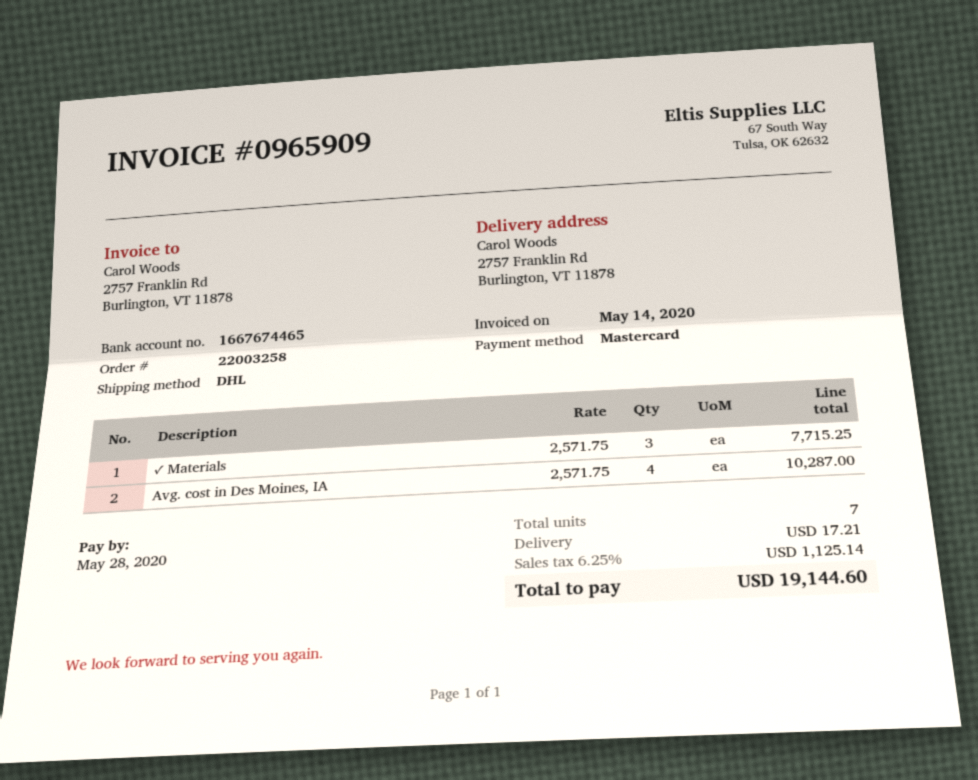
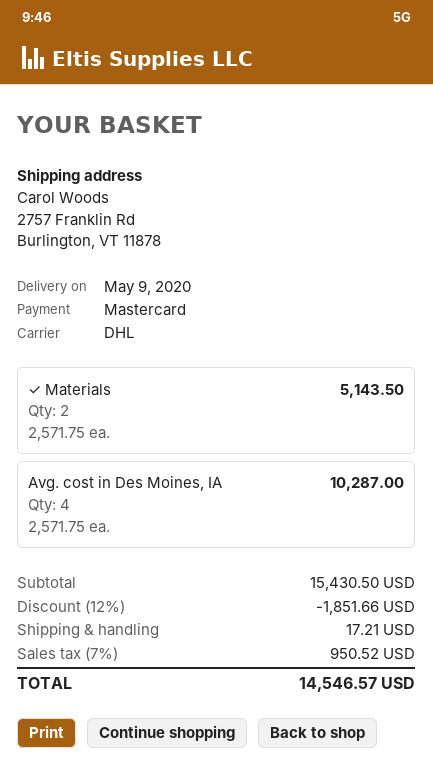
✓ Materials: 3 x 2571.75 = 7715.25 -> 2 x 2571.75 = 5143.50
discount: none -> 12% = 1851.66
tax: 6.25% = 1125.14 -> 7% = 950.52
total: 19144.60 -> 14546.57

